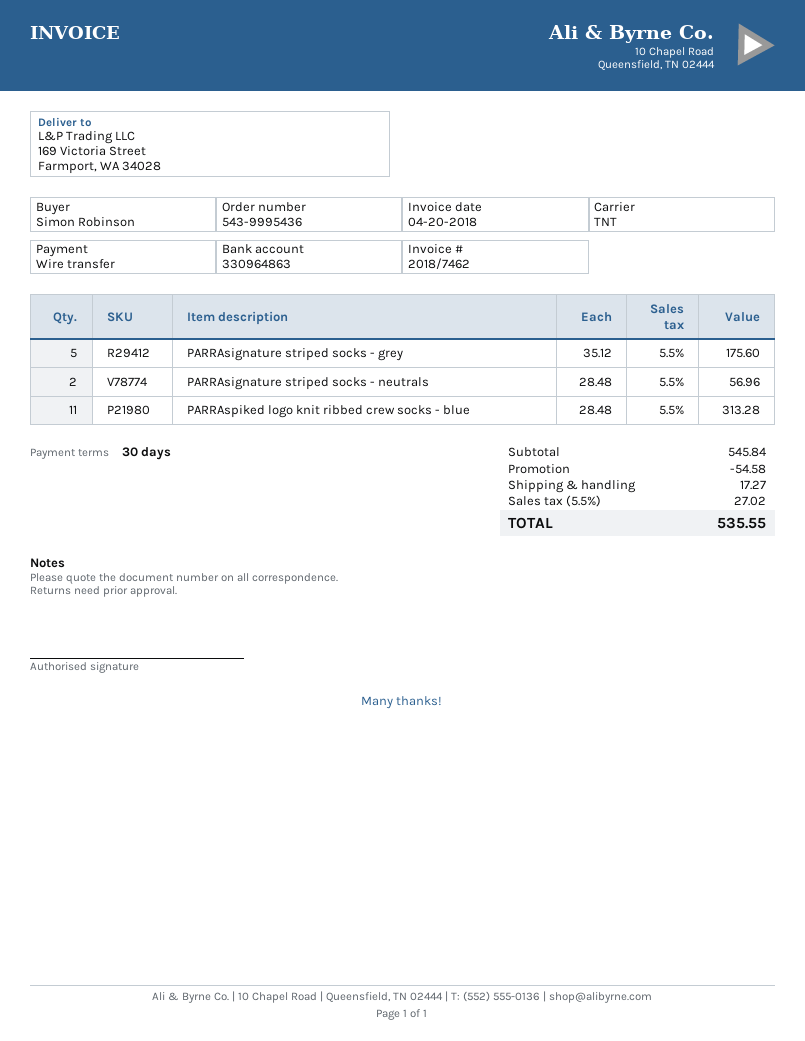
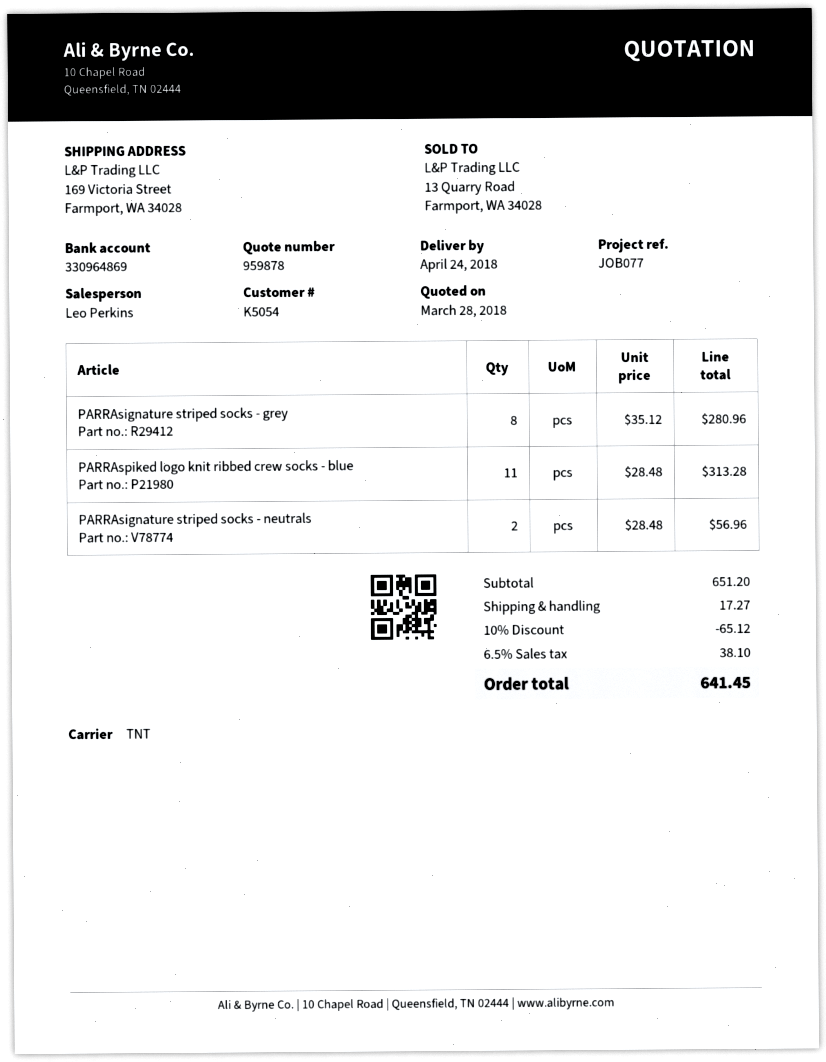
bank account: 330964863 -> 330964869
PARRAsignature striped socks - grey: 5 x 35.12 = 175.60 -> 8 x 35.12 = 280.96
subtotal: 545.84 -> 651.20
discount: 54.58 -> 65.12
tax: 5.5% = 27.02 -> 6.5% = 38.10
total: 535.55 -> 641.45

